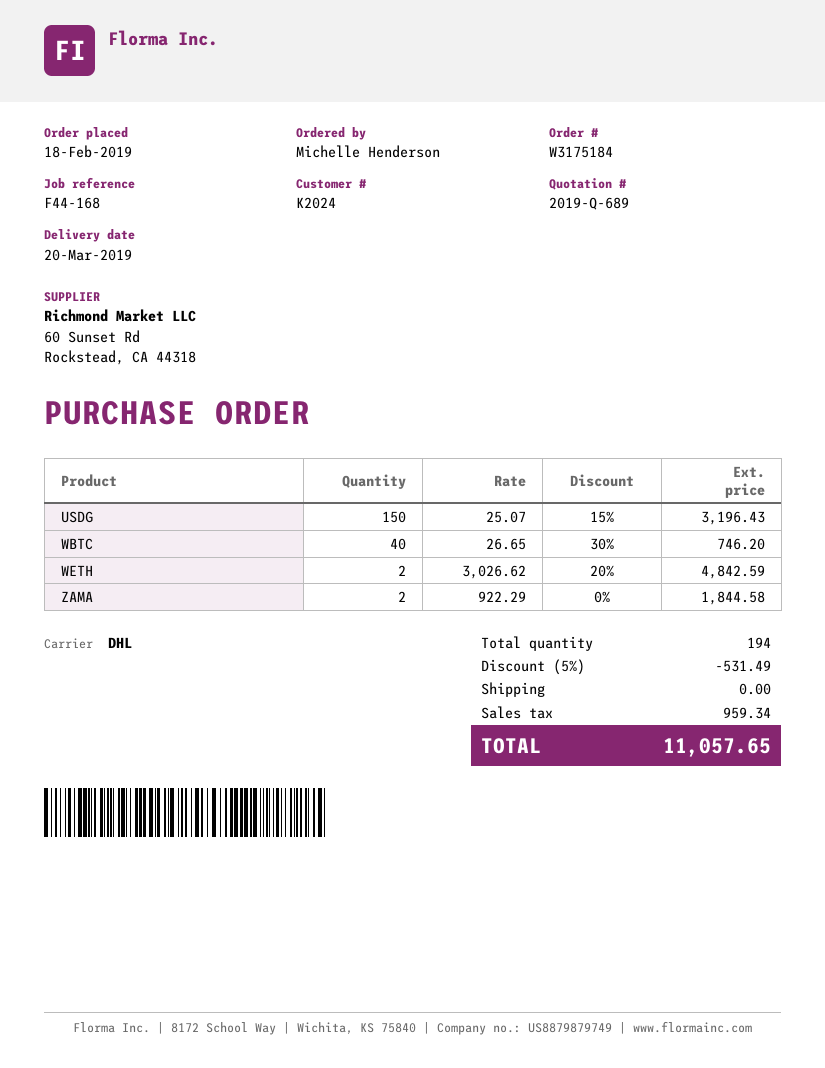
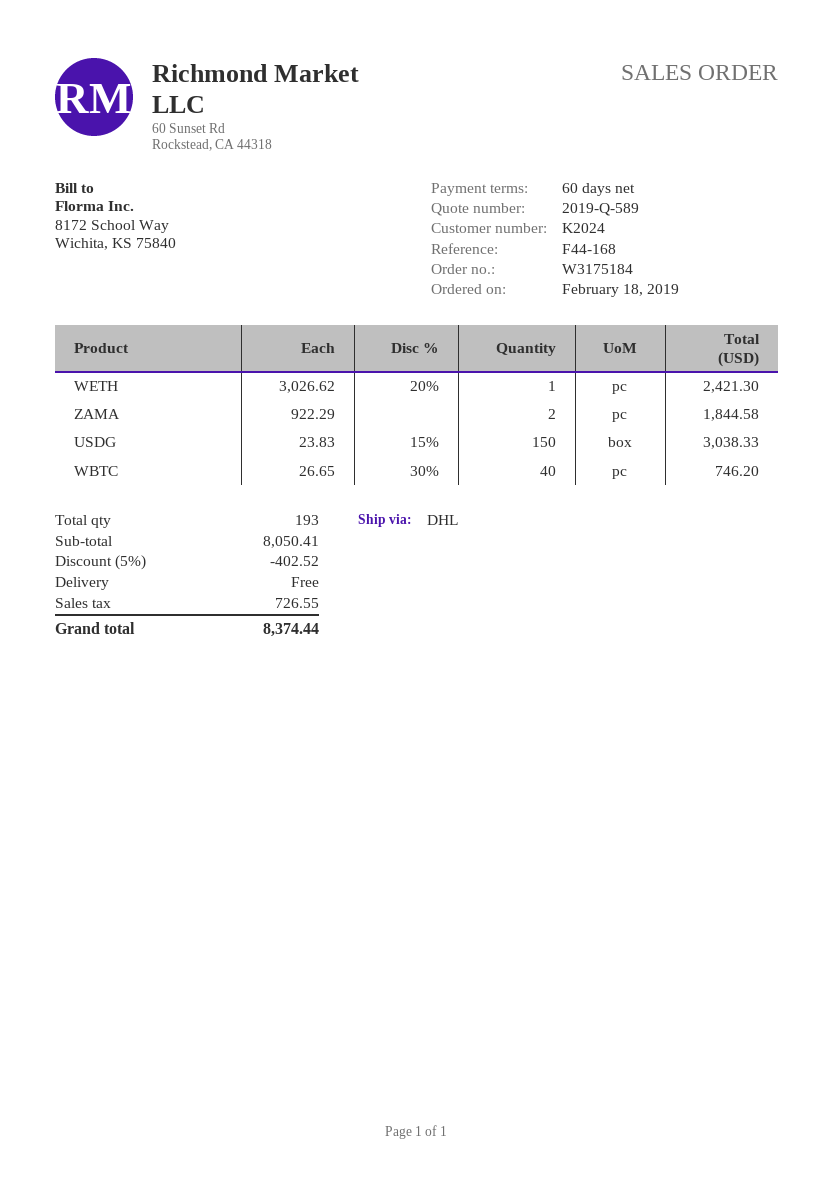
quote number: 2019-Q-689 -> 2019-Q-589
USDG: 150 x 25.07 - 15% = 3196.43 -> 150 x 23.83 - 15% = 3038.33
WETH: 2 x 3026.62 - 20% = 4842.59 -> 1 x 3026.62 - 20% = 2421.30
total quantity: 194 -> 193
discount: 5% = 531.49 -> 5% = 402.52
tax: 959.34 -> 726.55
total: 11057.65 -> 8374.44

